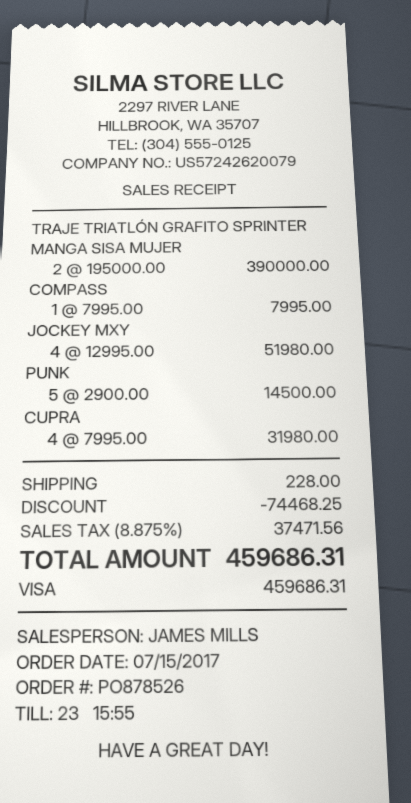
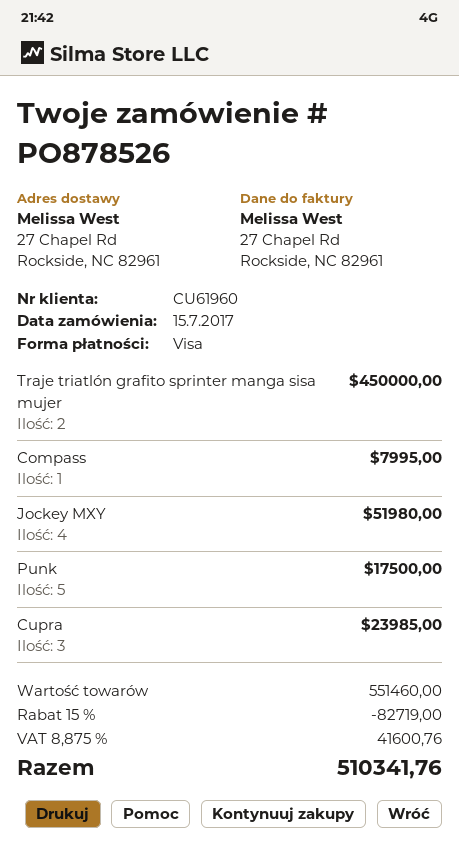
TRAJE TRIATLÓN GRAFITO SPRINTER MANGA SISA MUJER: 2 for 390000.00 -> 2 for 450000.00
PUNK: 5 for 14500.00 -> 5 for 17500.00
CUPRA: 4 for 31980.00 -> 3 for 23985.00
discount: 74468.25 -> 82719.00
shipping: 228.00 -> none
tax: 8.875% = 37471.56 -> 8.875% = 41600.76
total: 459686.31 -> 510341.76

